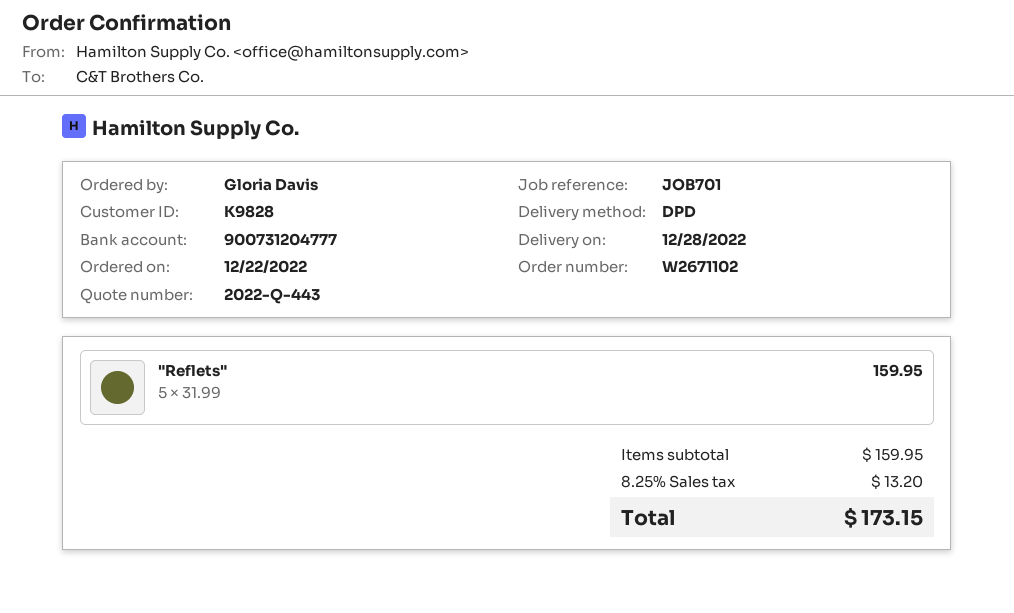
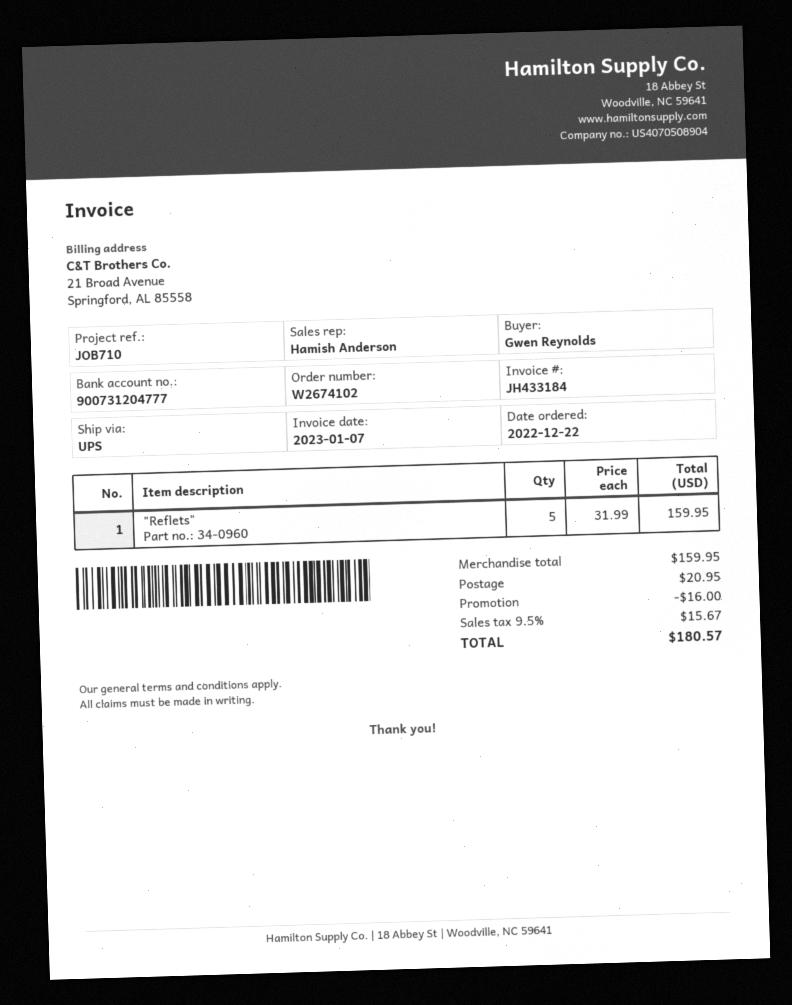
order number: W2671102 -> W2674102
reference: JOB701 -> JOB710
ordered by: Gloria Davis -> Gwen Reynolds
shipping method: DPD -> UPS
discount: none -> 16.00
shipping: none -> 20.95
tax: 8.25% = 13.20 -> 9.5% = 15.67
total: 173.15 -> 180.57

